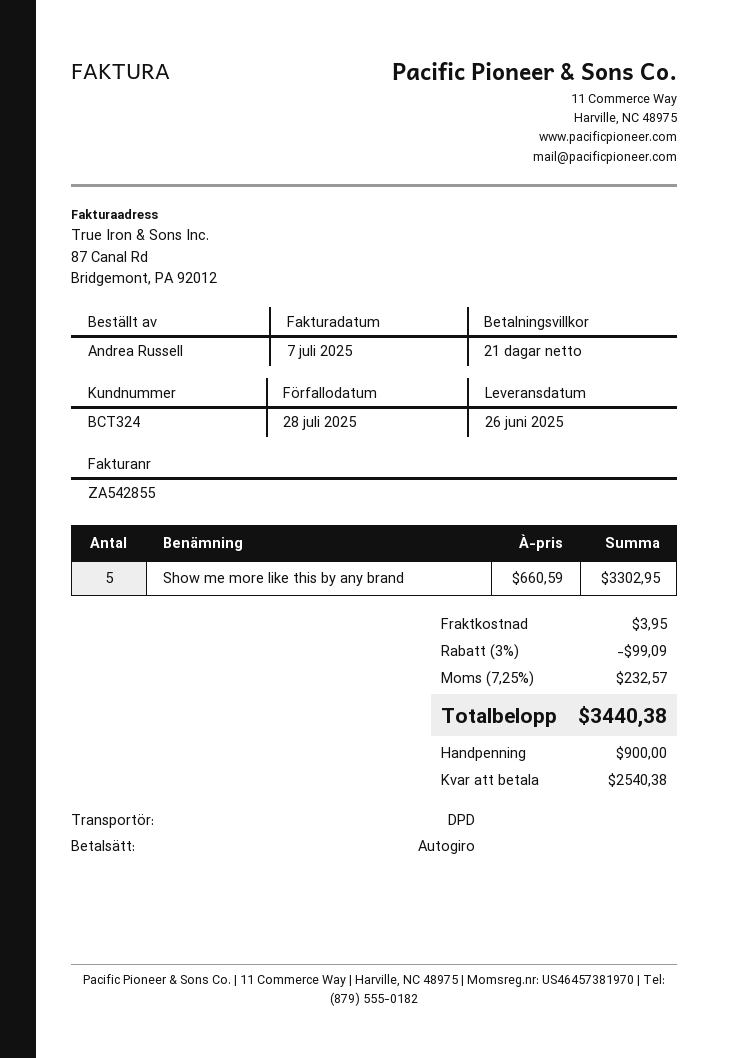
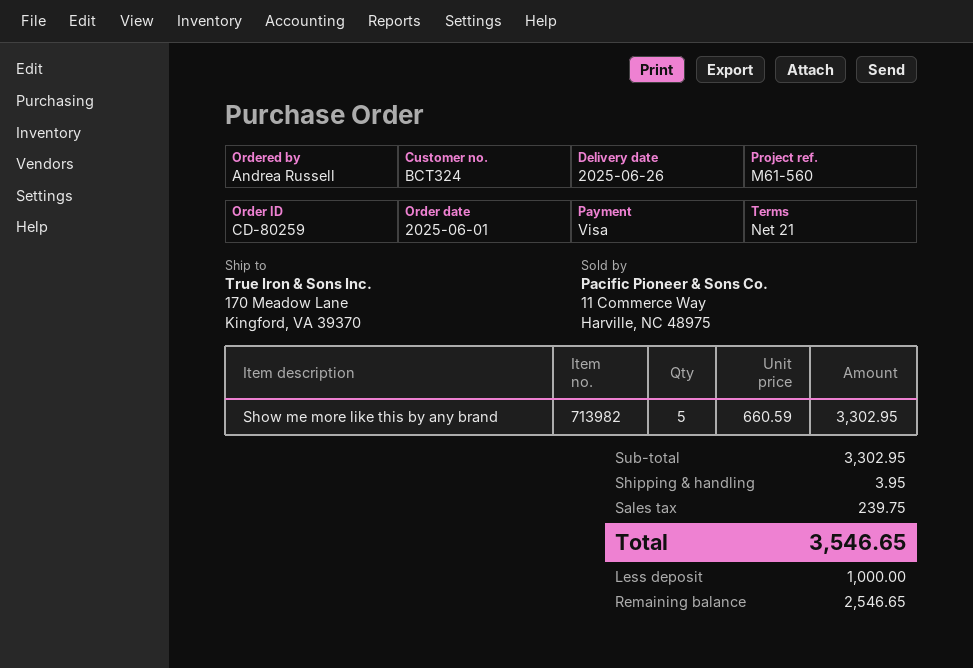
payment method: direct debit -> Visa
discount: 3% = 99.09 -> none
tax: 232.57 -> 239.75
total: 3440.38 -> 3546.65
deposit: 900.00 -> 1000.00
balance: 2540.38 -> 2546.65

